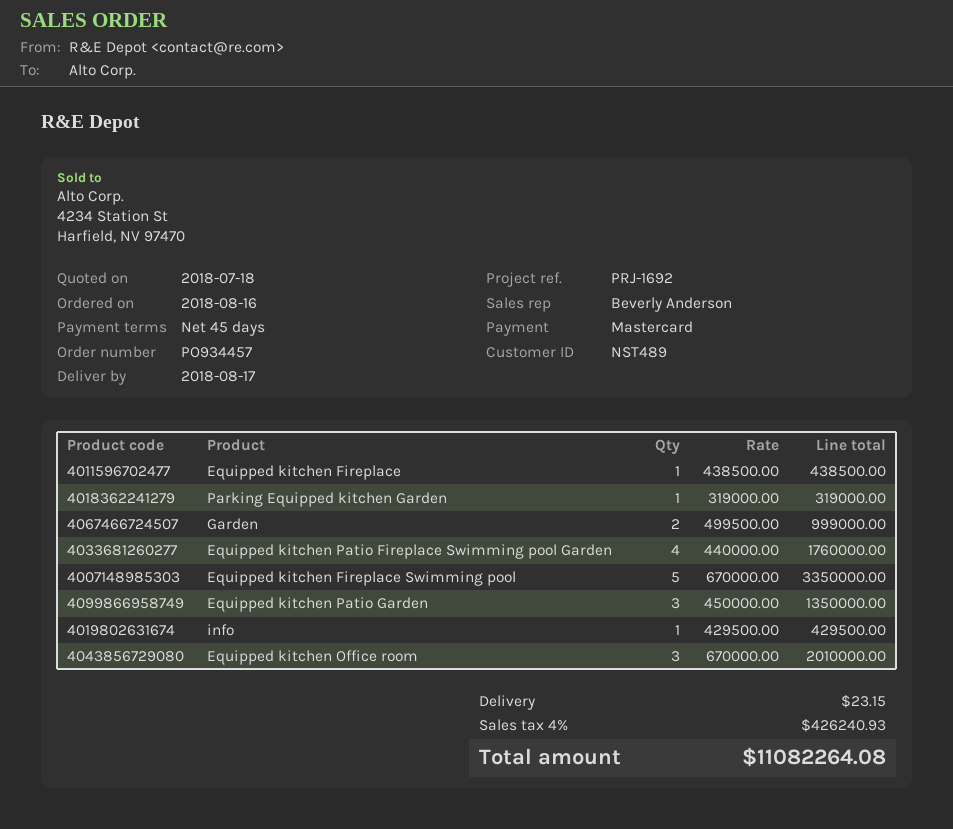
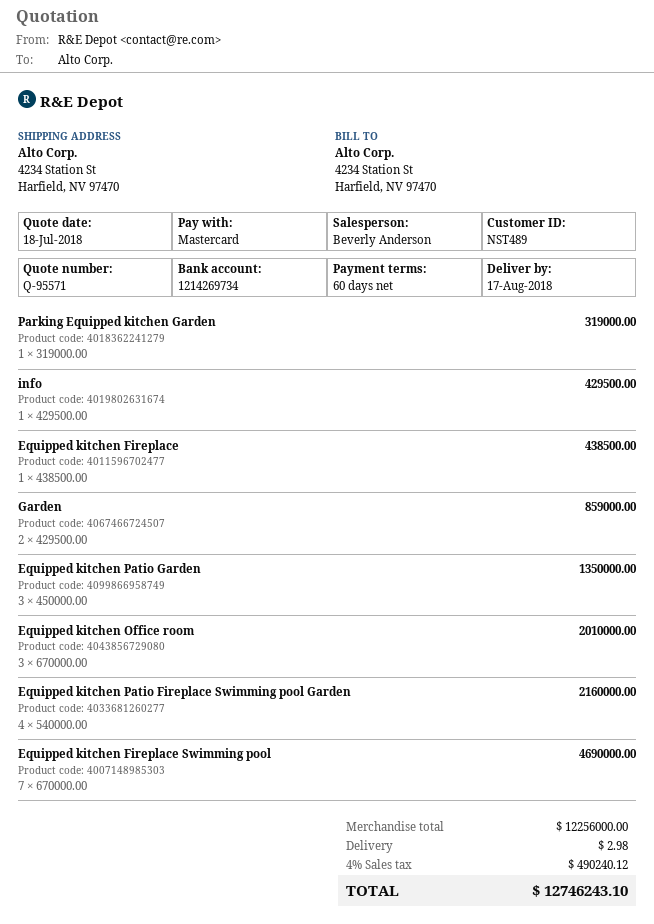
payment terms: 45 days -> 60 days
Garden: 2 x 499500.00 = 999000.00 -> 2 x 429500.00 = 859000.00
Equipped kitchen Patio Fireplace Swimming pool Garden: 4 x 440000.00 = 1760000.00 -> 4 x 540000.00 = 2160000.00
Equipped kitchen Fireplace Swimming pool: 5 x 670000.00 = 3350000.00 -> 7 x 670000.00 = 4690000.00
shipping: 23.15 -> 2.98
tax: 4% = 426240.93 -> 4% = 490240.12
total: 11082264.08 -> 12746243.10

